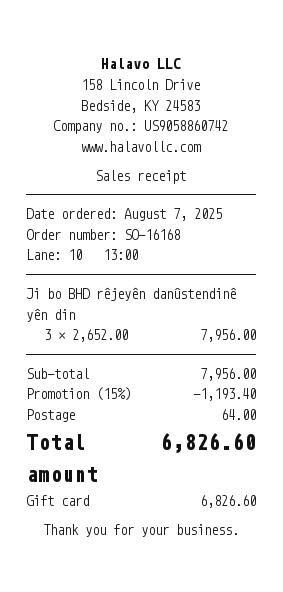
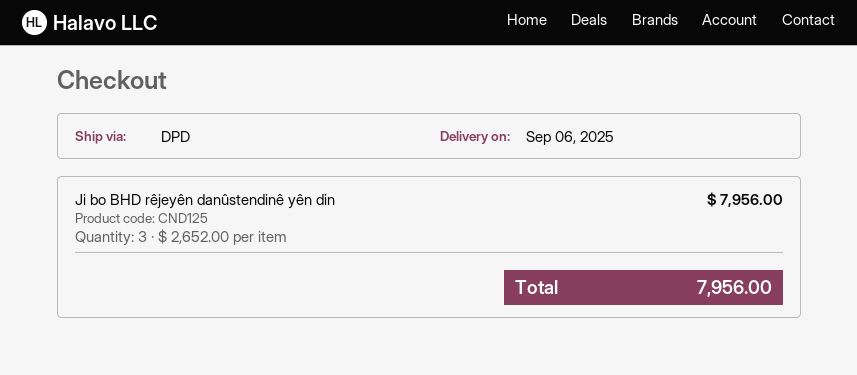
discount: 15% = 1193.40 -> none
shipping: 64.00 -> none
total: 6826.60 -> 7956.00

